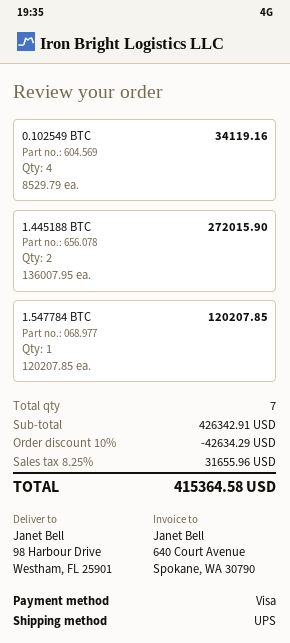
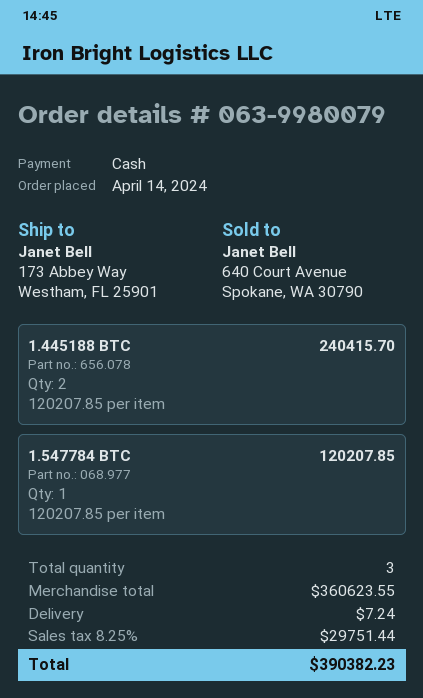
payment method: Visa -> cash
ship to: 98 Harbour Drive, Westham, FL 25901 -> 173 Abbey Way, Westham, FL 25901
0.102549 BTC: 4 x 8529.79 = 34119.16 -> none
1.445188 BTC: 2 x 136007.95 = 272015.90 -> 2 x 120207.85 = 240415.70
total quantity: 7 -> 3
subtotal: 426342.91 -> 360623.55
discount: 10% = 42634.29 -> none
shipping: none -> 7.24
tax: 8.25% = 31655.96 -> 8.25% = 29751.44
total: 415364.58 -> 390382.23

